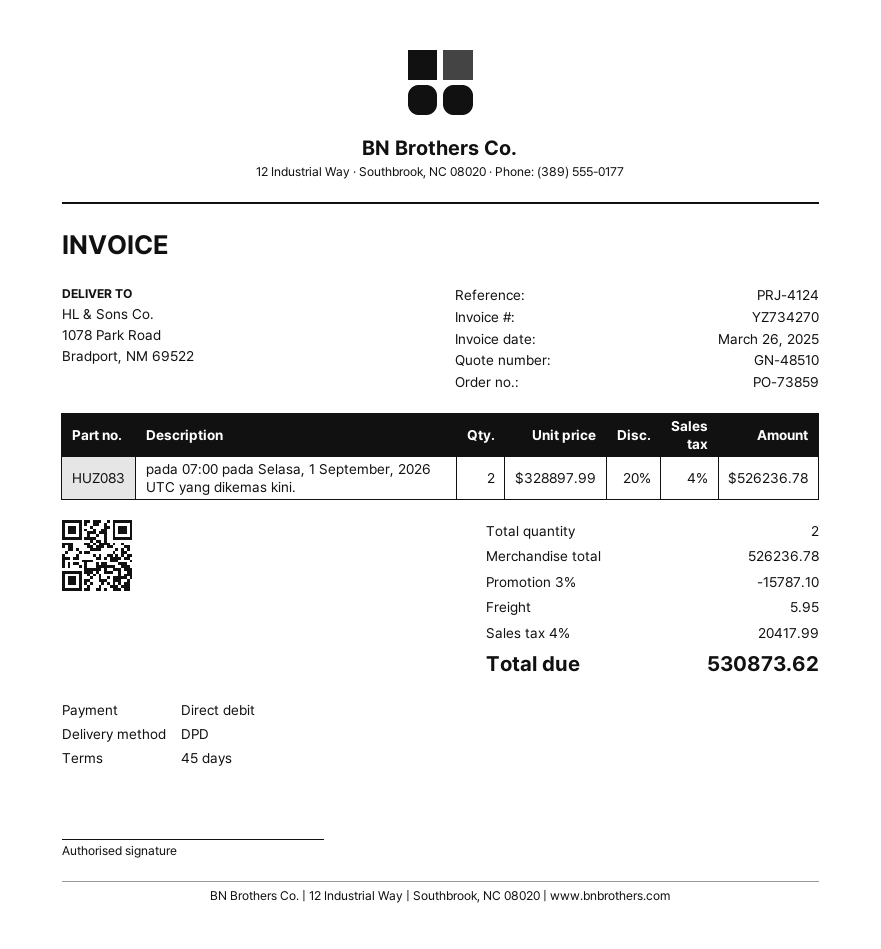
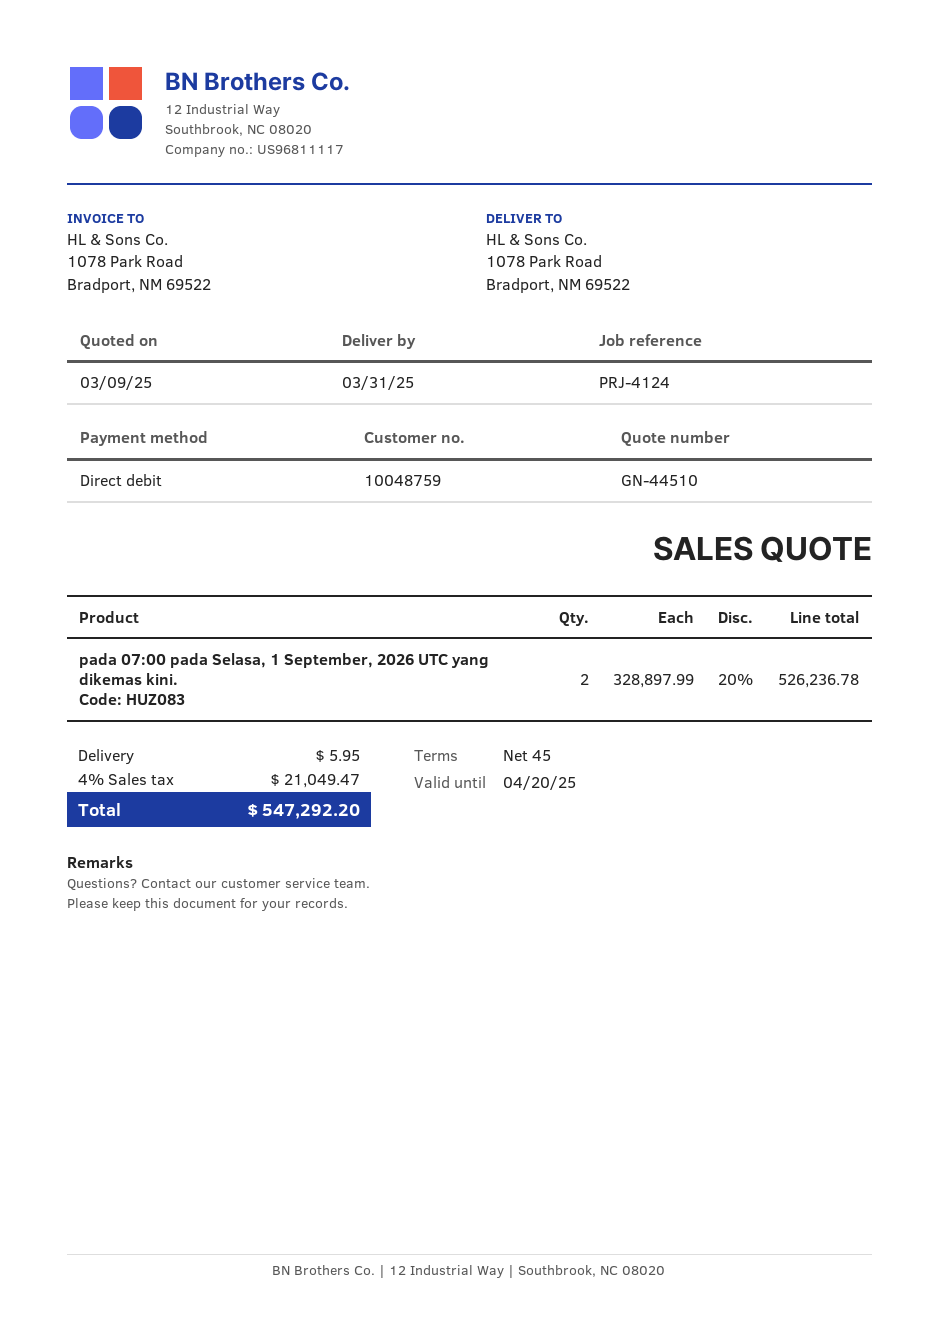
quote number: GN-48510 -> GN-44510
discount: 3% = 15787.10 -> none
tax: 4% = 20417.99 -> 4% = 21049.47
total: 530873.62 -> 547292.20

